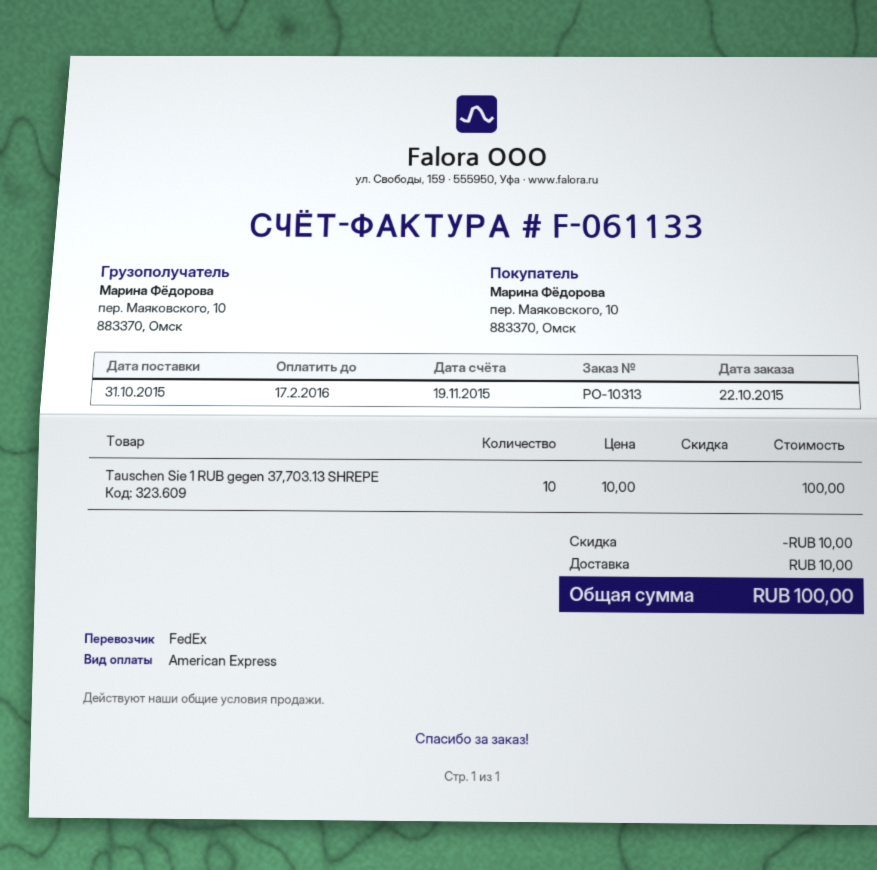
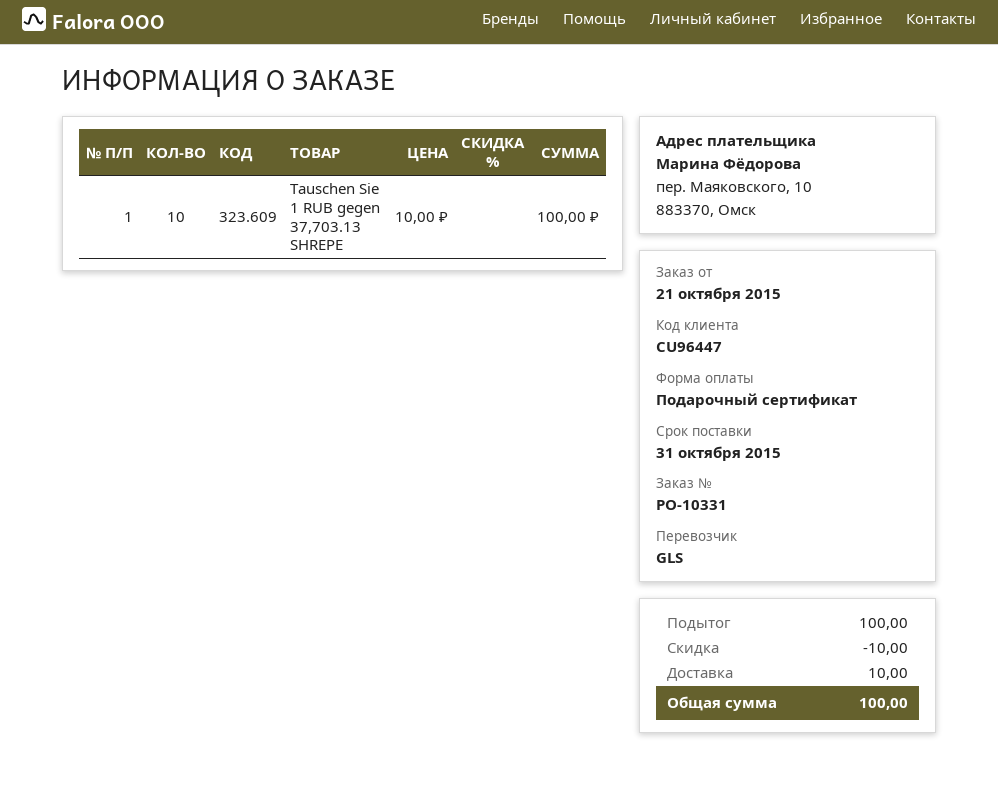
order number: PO-10313 -> PO-10331
order date: 2015-10-22 -> 2015-10-21
payment method: American Express -> gift card
shipping method: FedEx -> GLS

